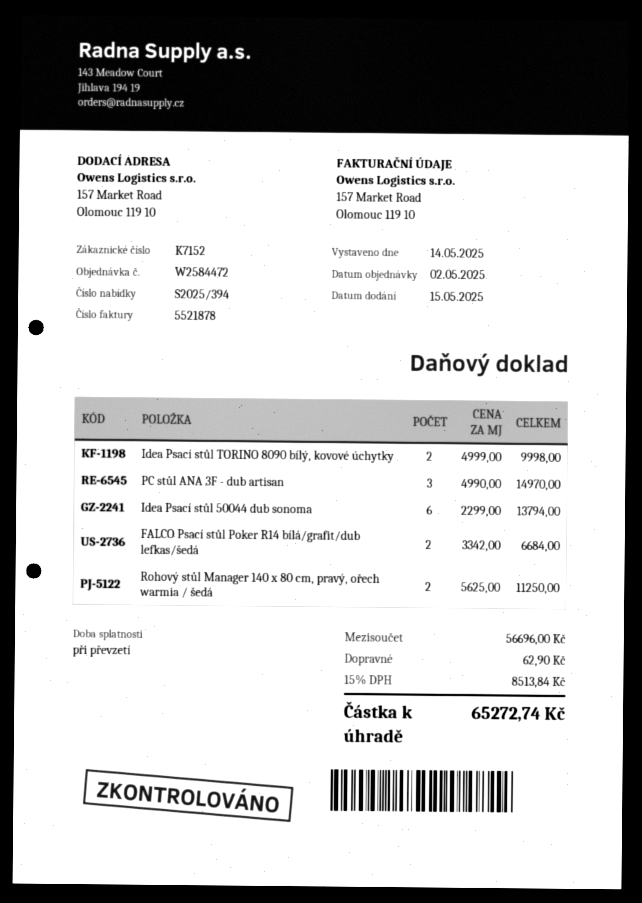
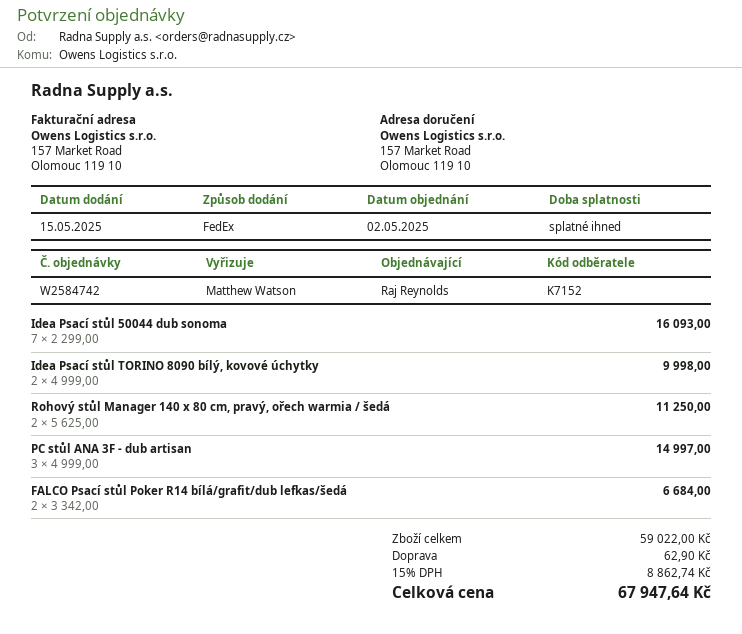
order number: W2584472 -> W2584742
PC stůl ANA 3F - dub artisan: 3 x 4990.00 = 14970.00 -> 3 x 4999.00 = 14997.00
Idea Psací stůl 50044 dub sonoma: 6 x 2299.00 = 13794.00 -> 7 x 2299.00 = 16093.00
subtotal: 56696.00 -> 59022.00
tax: 15% = 8513.84 -> 15% = 8862.74
total: 65272.74 -> 67947.64

